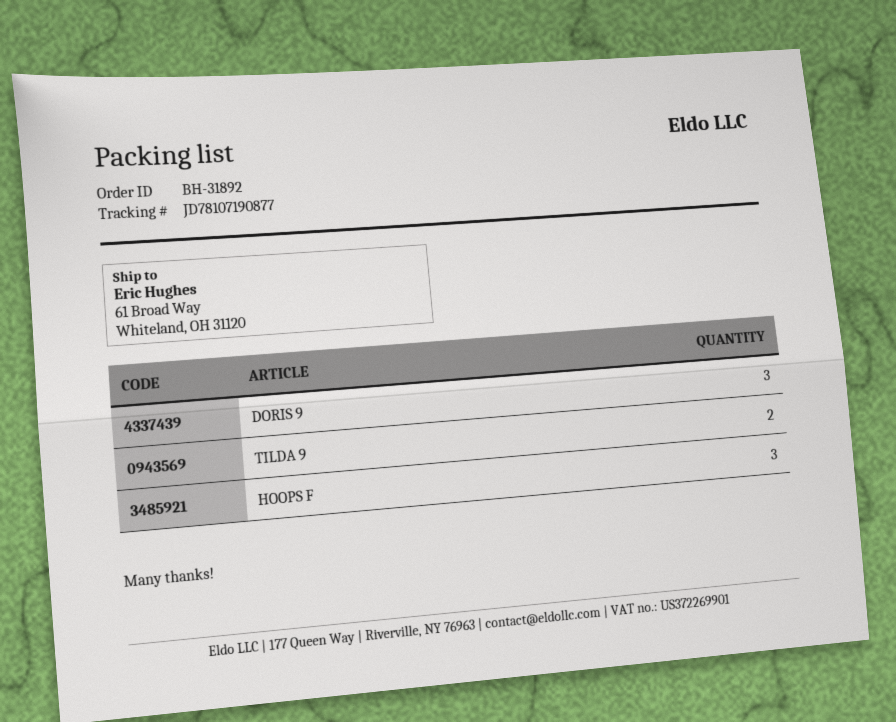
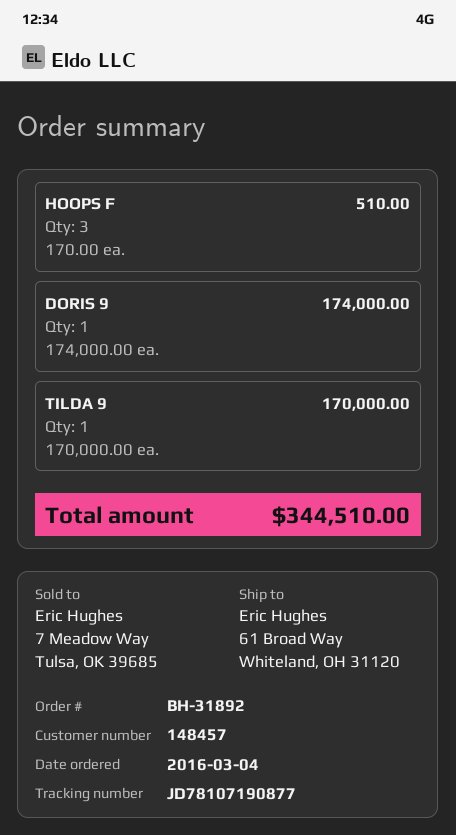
DORIS 9: 3 -> 1
TILDA 9: 2 -> 1

